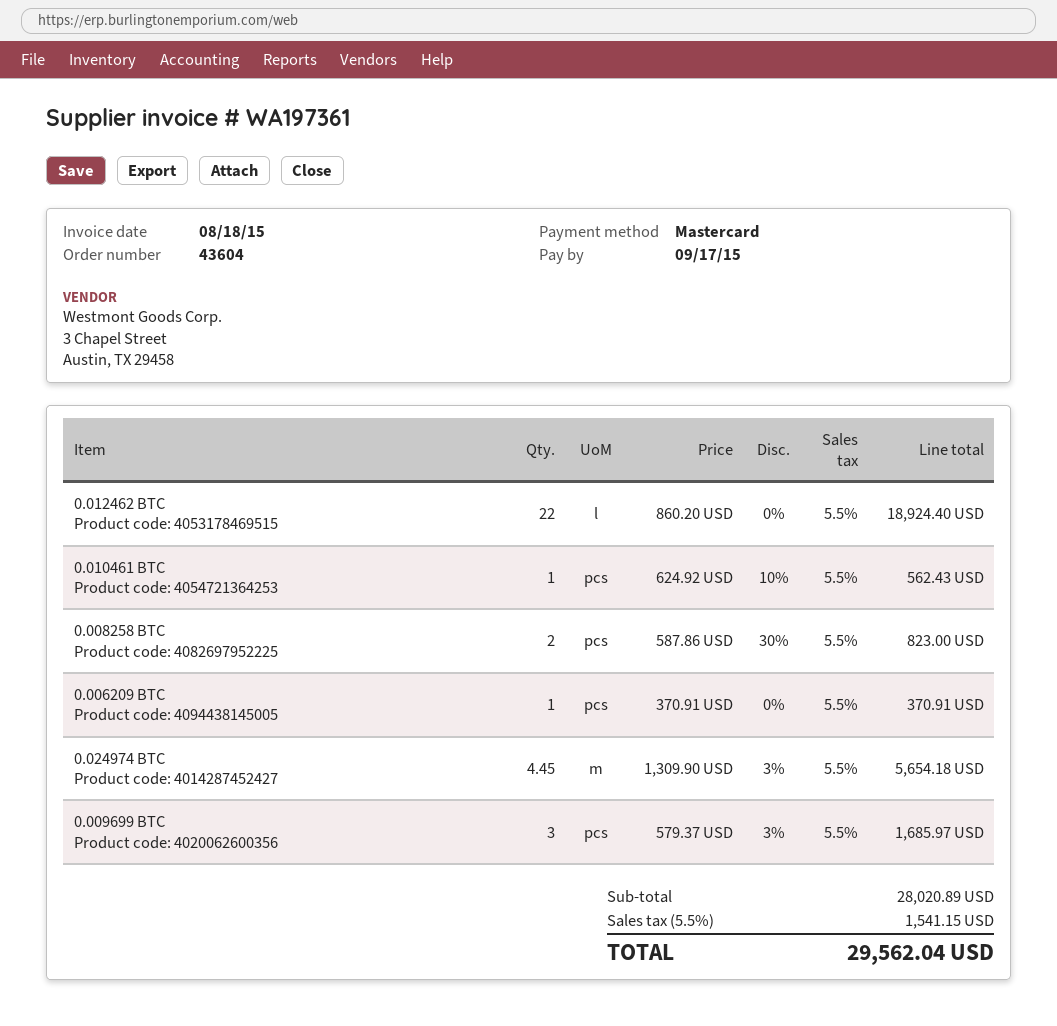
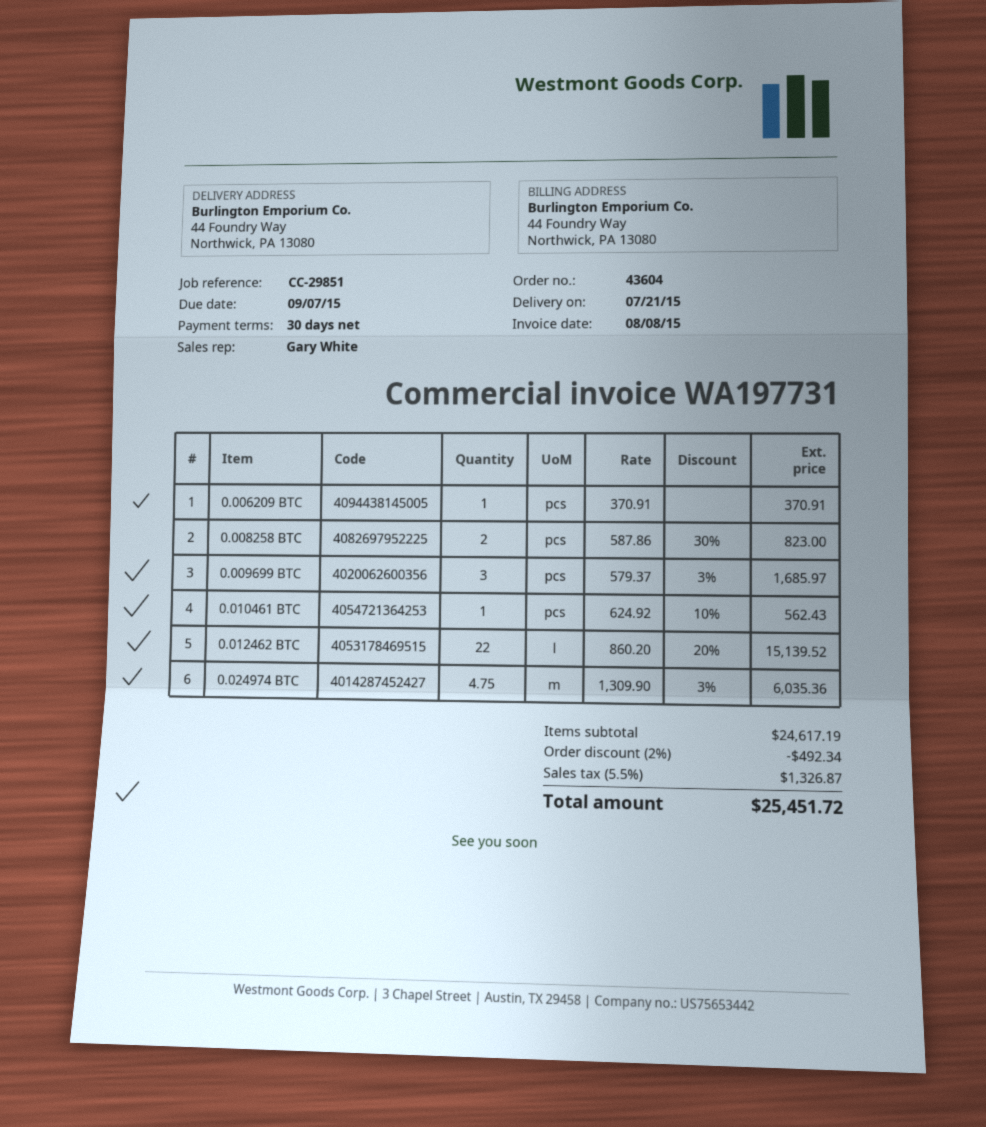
invoice number: WA197361 -> WA197731
invoice date: 2015-08-18 -> 2015-08-08
due date: 2015-09-17 -> 2015-09-07
0.012462 BTC: 22 x 860.20 = 18924.40 -> 22 x 860.20 - 20% = 15139.52
0.024974 BTC: 4.45 x 1309.90 - 3% = 5654.18 -> 4.75 x 1309.90 - 3% = 6035.36
subtotal: 28020.89 -> 24617.19
discount: none -> 2% = 492.34
tax: 5.5% = 1541.15 -> 5.5% = 1326.87
total: 29562.04 -> 25451.72

